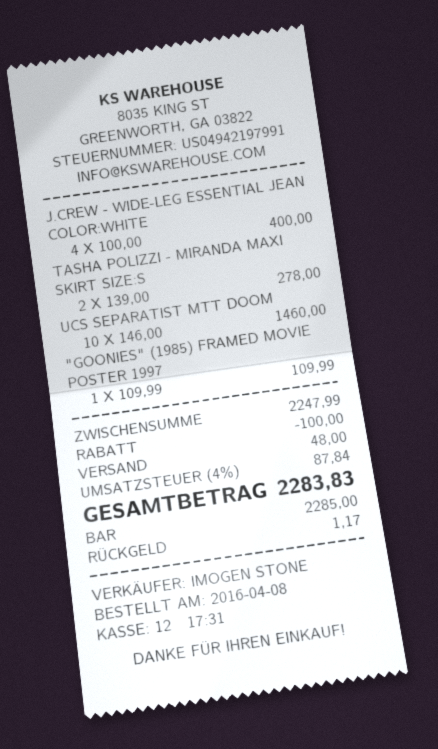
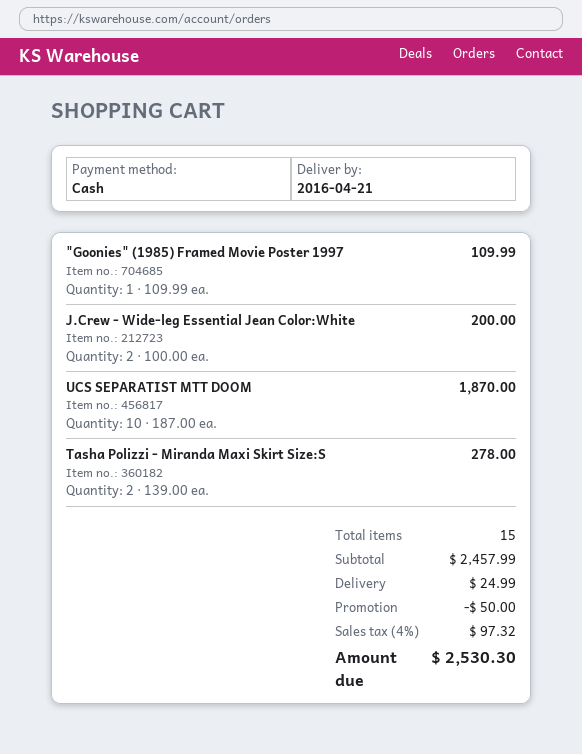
J.CREW - WIDE-LEG ESSENTIAL JEAN COLOR:WHITE: 4 x 100.00 = 400.00 -> 2 x 100.00 = 200.00
UCS SEPARATIST MTT DOOM: 10 x 146.00 = 1460.00 -> 10 x 187.00 = 1870.00
subtotal: 2247.99 -> 2457.99
discount: 100.00 -> 50.00
shipping: 48.00 -> 24.99
tax: 4% = 87.84 -> 4% = 97.32
total: 2283.83 -> 2530.30

